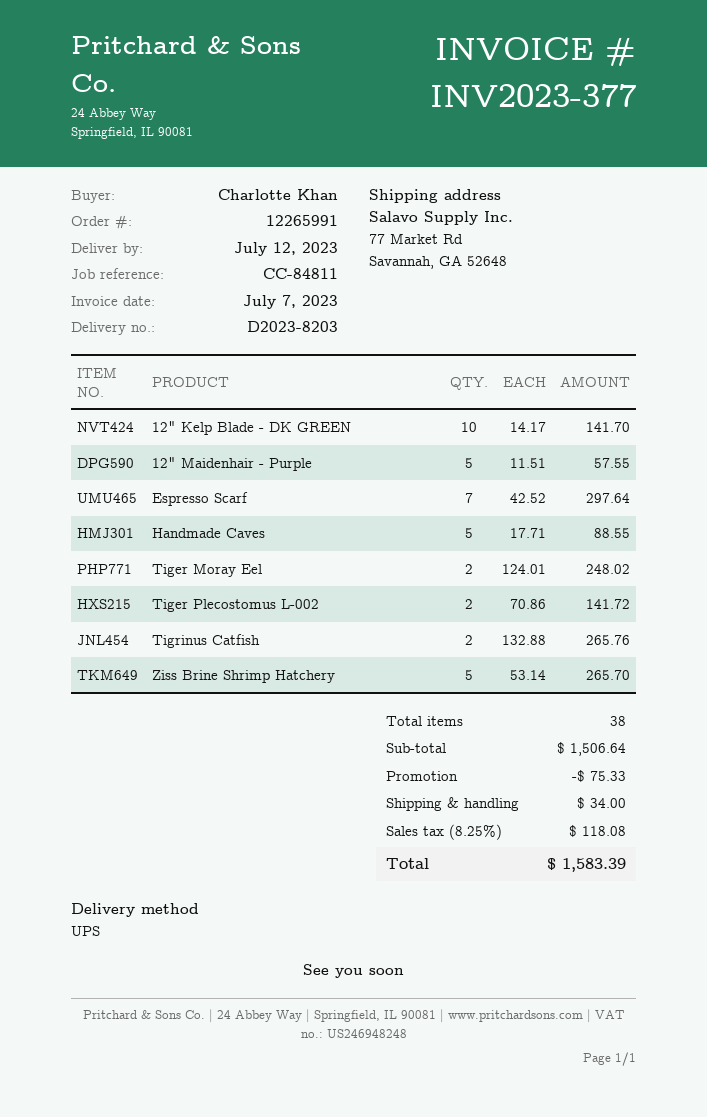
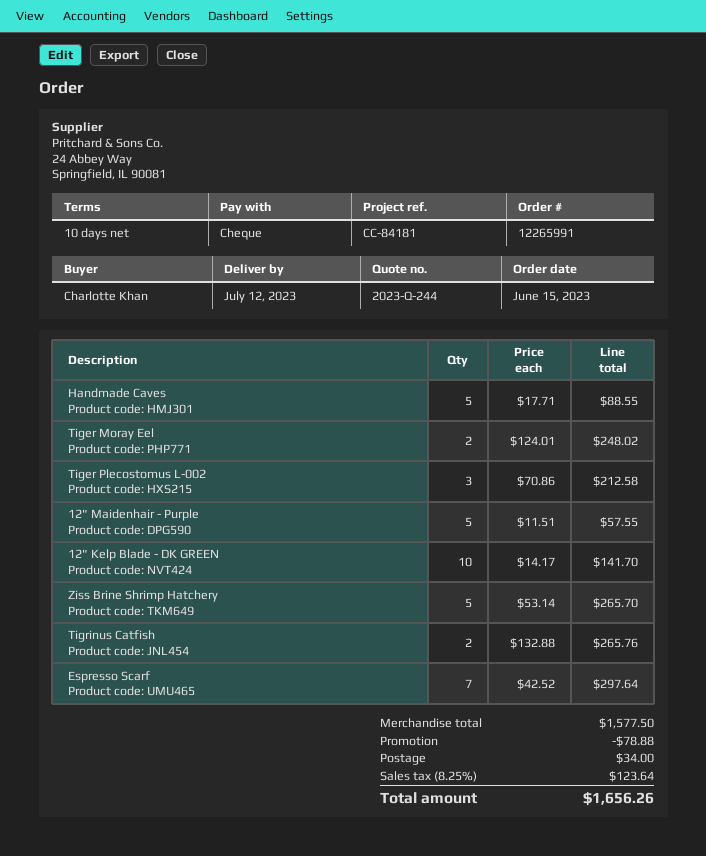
reference: CC-84811 -> CC-84181
Tiger Plecostomus L-002: 2 x 70.86 = 141.72 -> 3 x 70.86 = 212.58
subtotal: 1506.64 -> 1577.50
discount: 75.33 -> 78.88
tax: 8.25% = 118.08 -> 8.25% = 123.64
total: 1583.39 -> 1656.26

